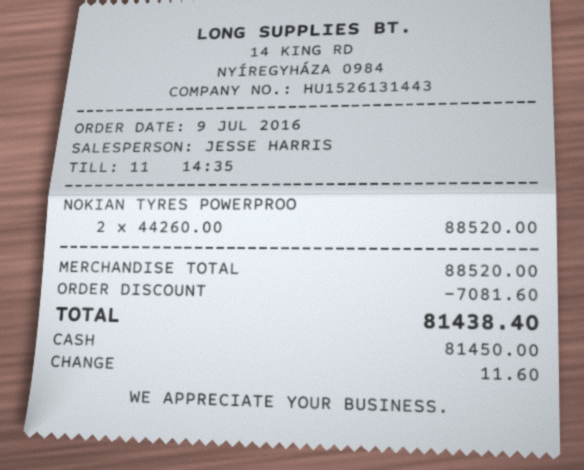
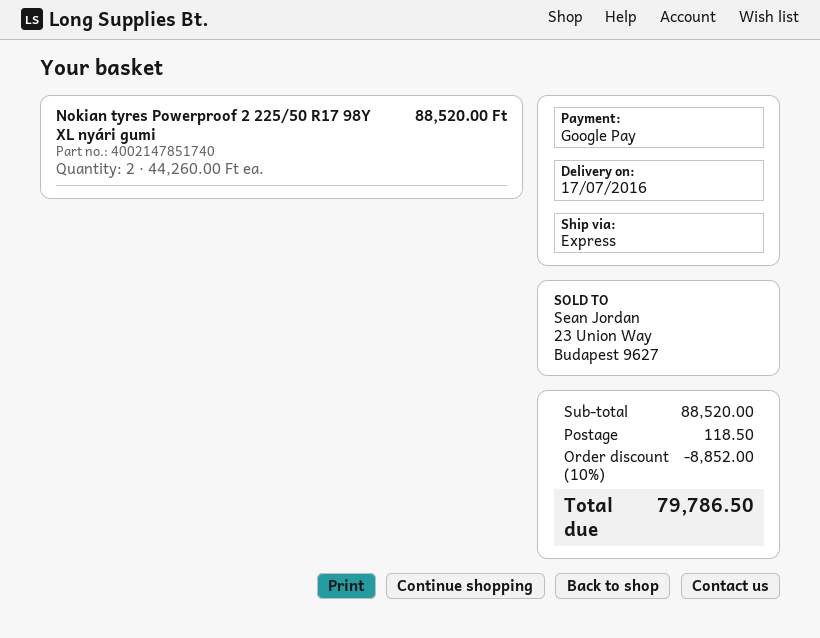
payment method: cash -> Google Pay
discount: 7081.60 -> 8852.00
shipping: none -> 118.50
total: 81438.40 -> 79786.50

